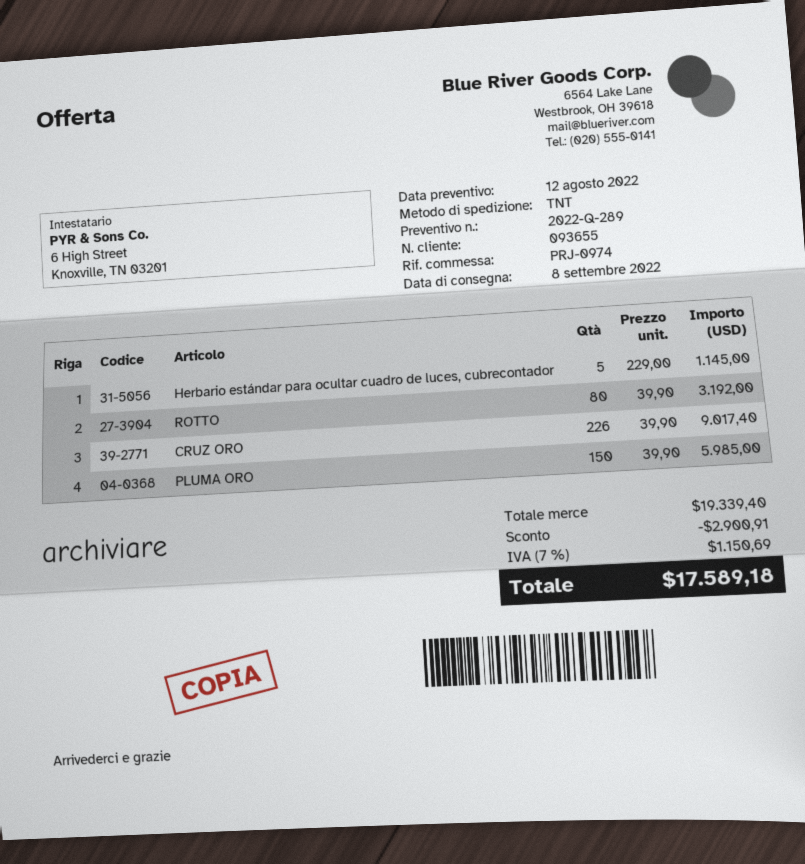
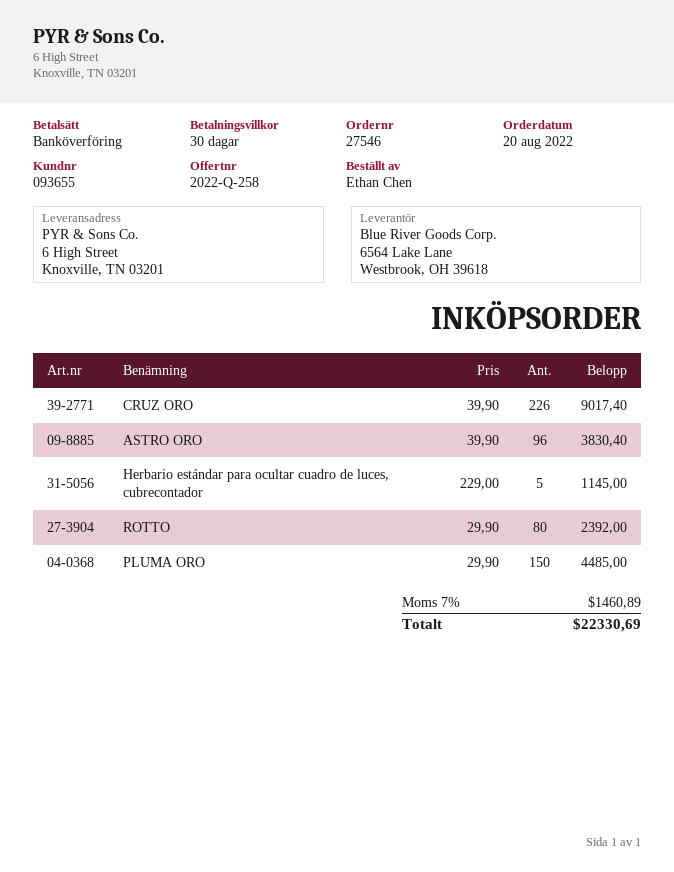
quote number: 2022-Q-289 -> 2022-Q-258
ROTTO: 80 x 39.90 = 3192.00 -> 80 x 29.90 = 2392.00
PLUMA ORO: 150 x 39.90 = 5985.00 -> 150 x 29.90 = 4485.00
ASTRO ORO: none -> 96 x 39.90 = 3830.40
discount: 2900.91 -> none
tax: 7% = 1150.69 -> 7% = 1460.89
total: 17589.18 -> 22330.69

